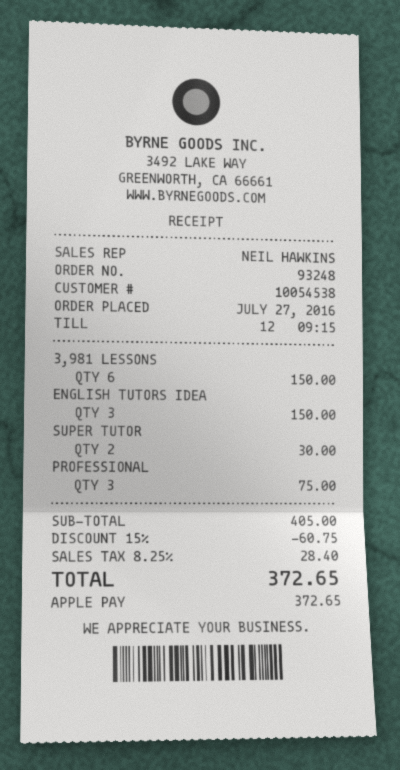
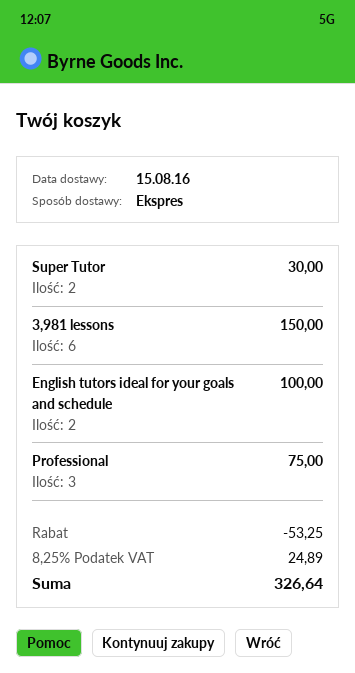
ENGLISH TUTORS IDEA: 3 for 150.00 -> 2 for 100.00
discount: 60.75 -> 53.25
tax: 8.25% = 28.40 -> 8.25% = 24.89
total: 372.65 -> 326.64

